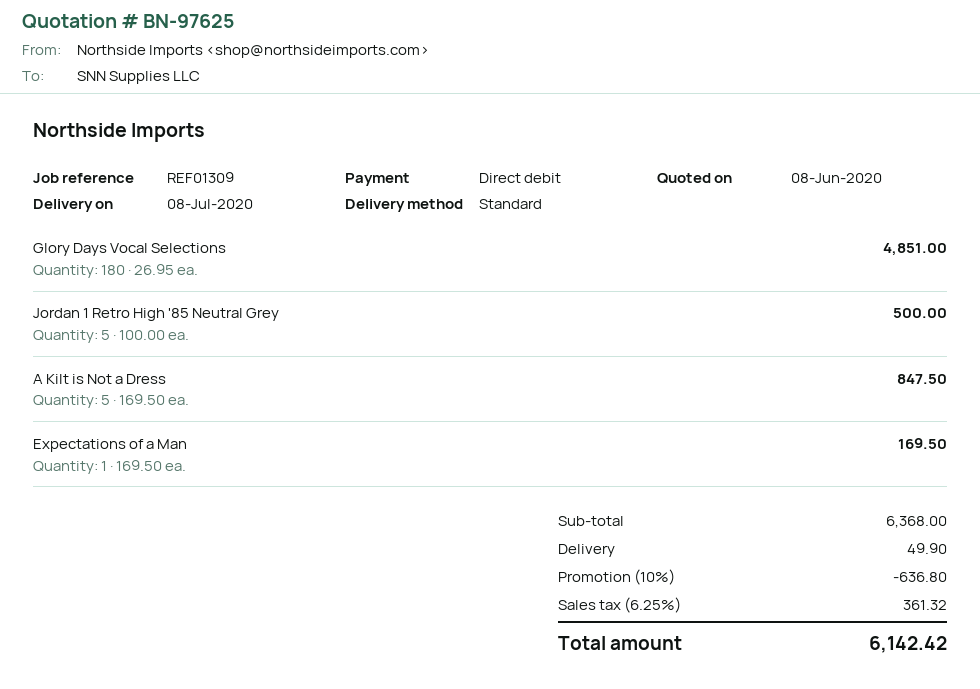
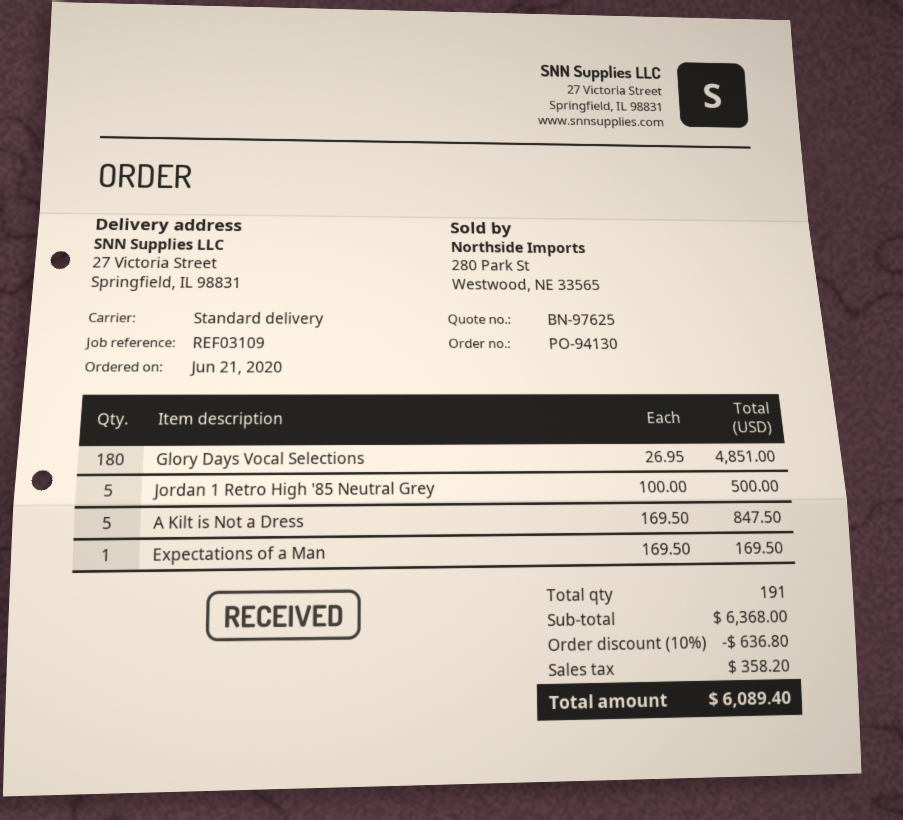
reference: REF01309 -> REF03109
shipping: 49.90 -> none
tax: 361.32 -> 358.20
total: 6142.42 -> 6089.40

